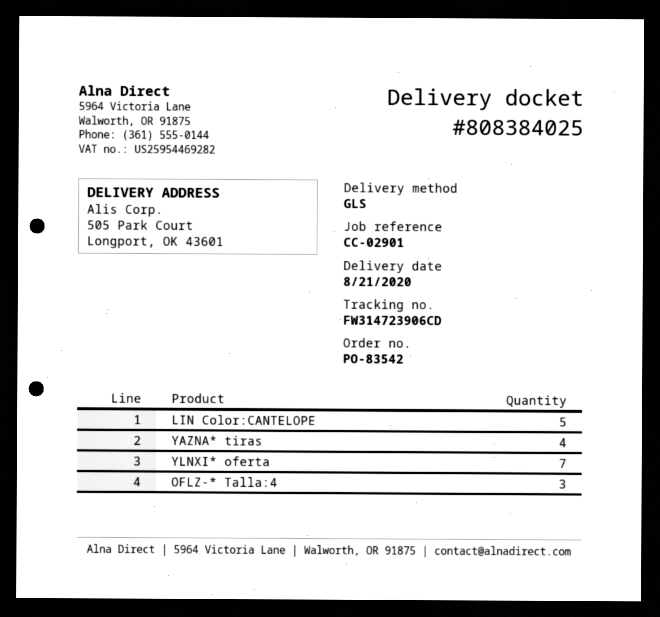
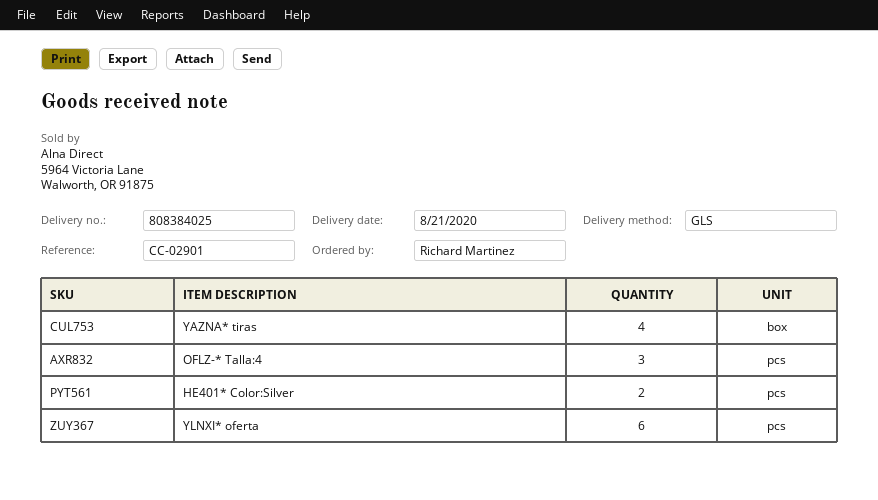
LIN Color:CANTELOPE: 5 -> none
YLNXI* oferta: 7 -> 6
HE401* Color:Silver: none -> 2

